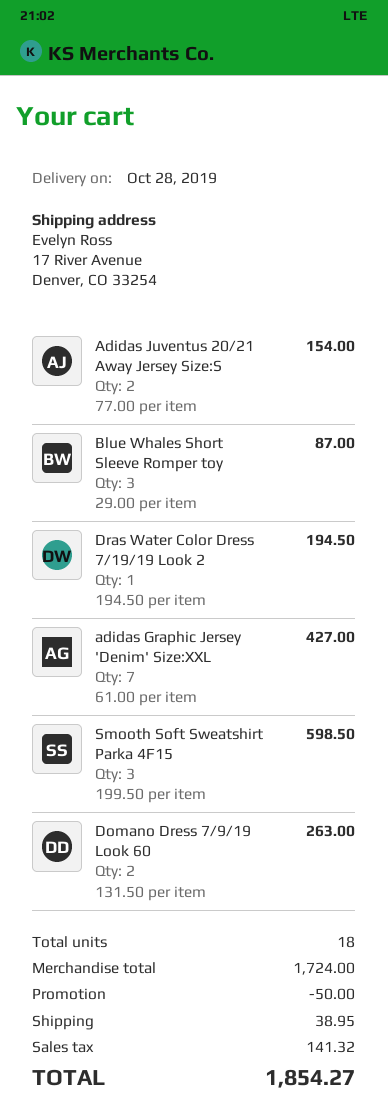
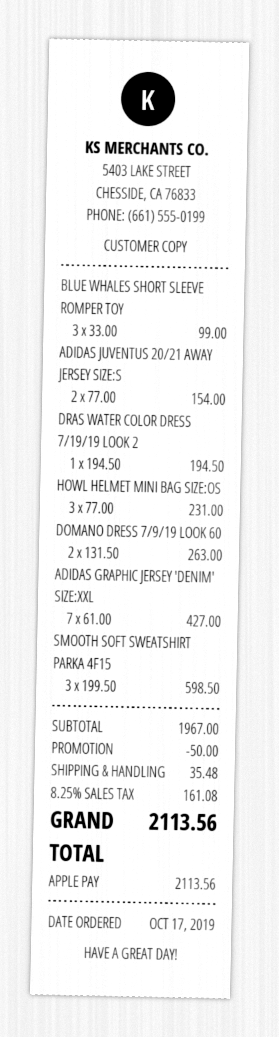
Blue Whales Short Sleeve Romper toy: 3 x 29.00 = 87.00 -> 3 x 33.00 = 99.00
HOWL HELMET MINI BAG SIZE:OS: none -> 3 x 77.00 = 231.00
subtotal: 1724.00 -> 1967.00
shipping: 38.95 -> 35.48
tax: 141.32 -> 161.08
total: 1854.27 -> 2113.56

